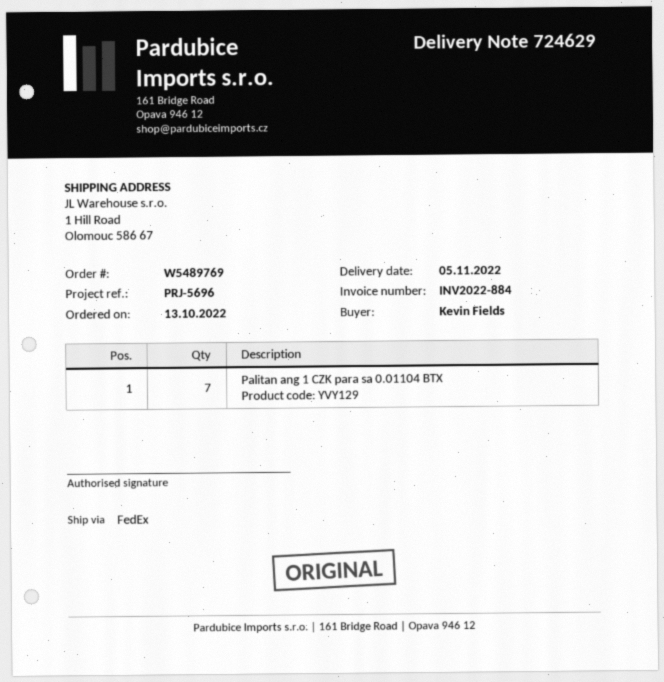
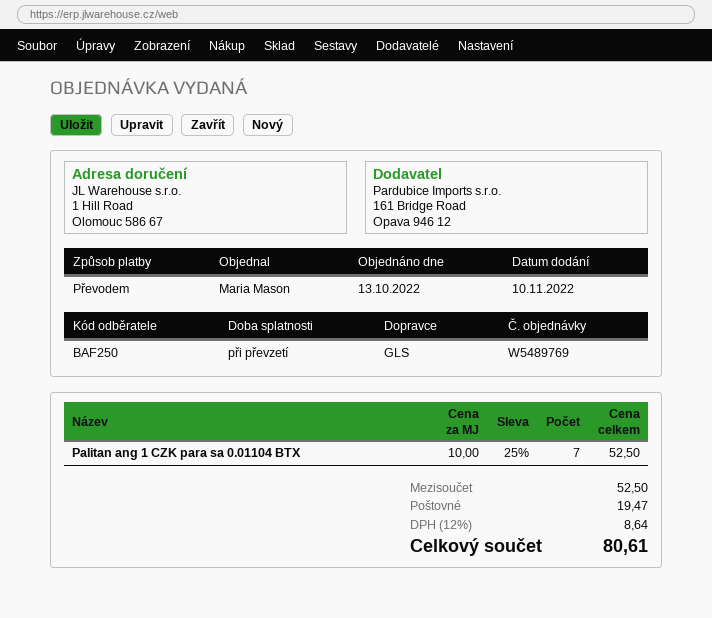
delivery date: 2022-11-05 -> 2022-11-10
ordered by: Kevin Fields -> Maria Mason
shipping method: FedEx -> GLS

